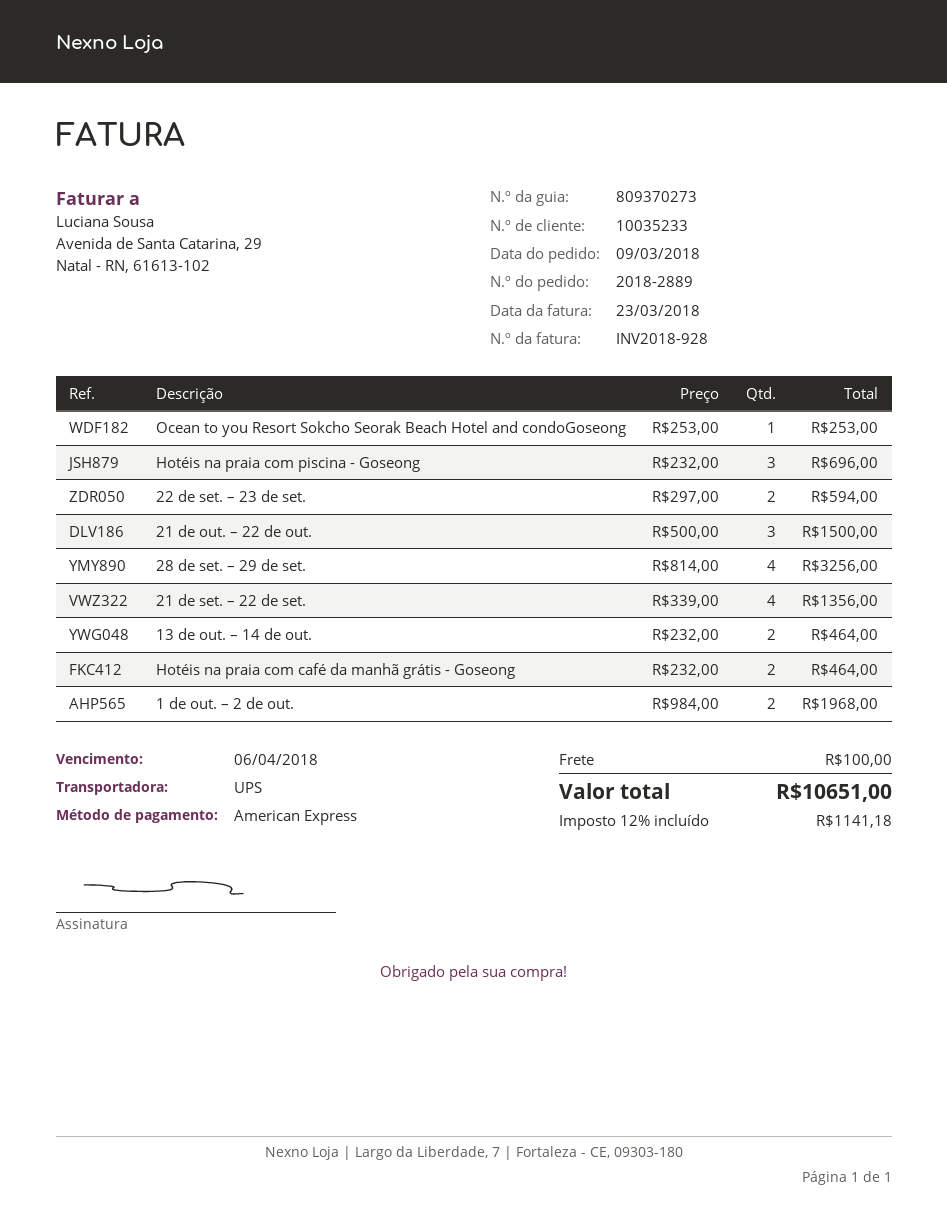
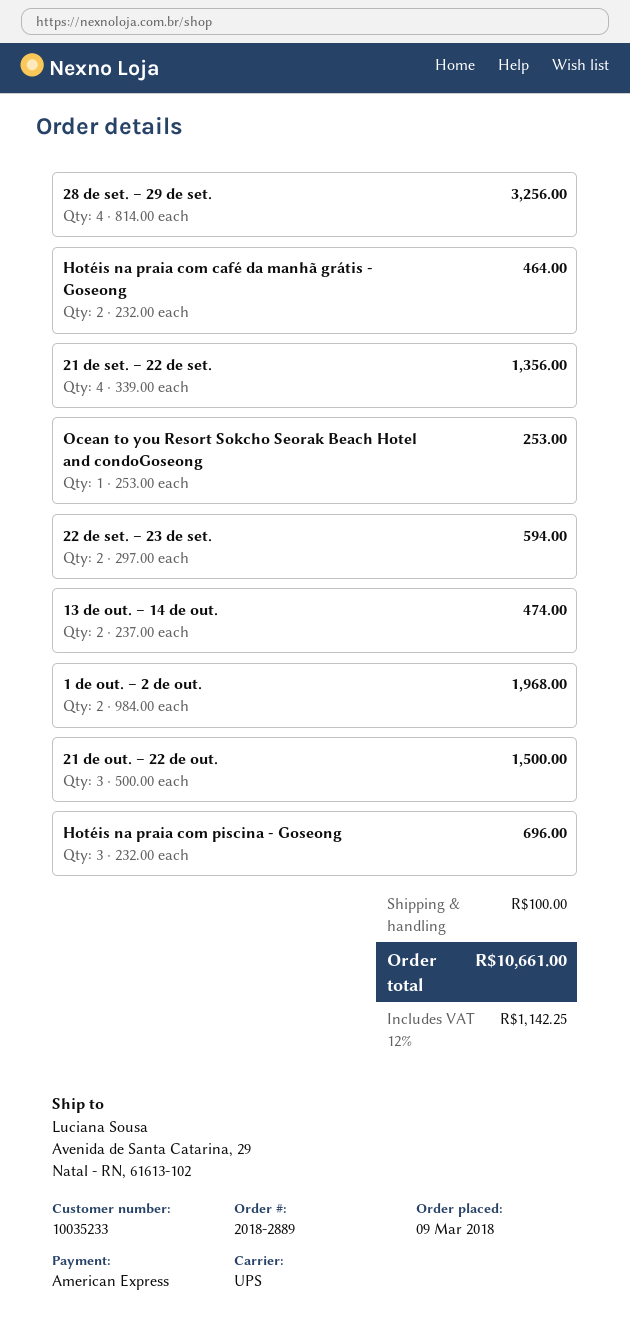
13 de out. – 14 de out.: 2 x 232.00 = 464.00 -> 2 x 237.00 = 474.00
tax: 12% = 1141.18 -> 12% = 1142.25
total: 10651.00 -> 10661.00

